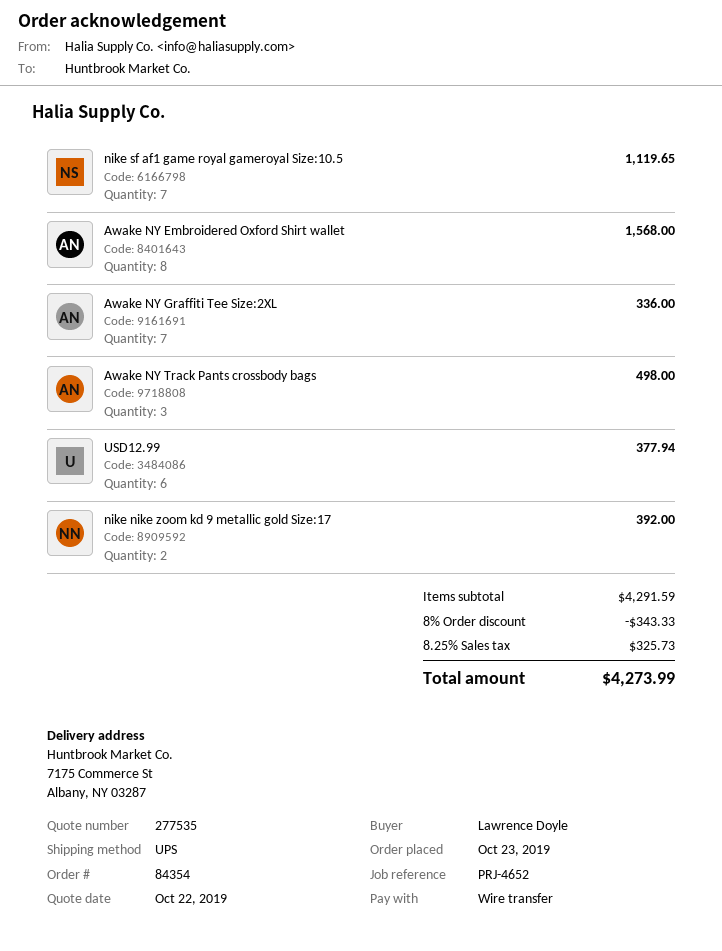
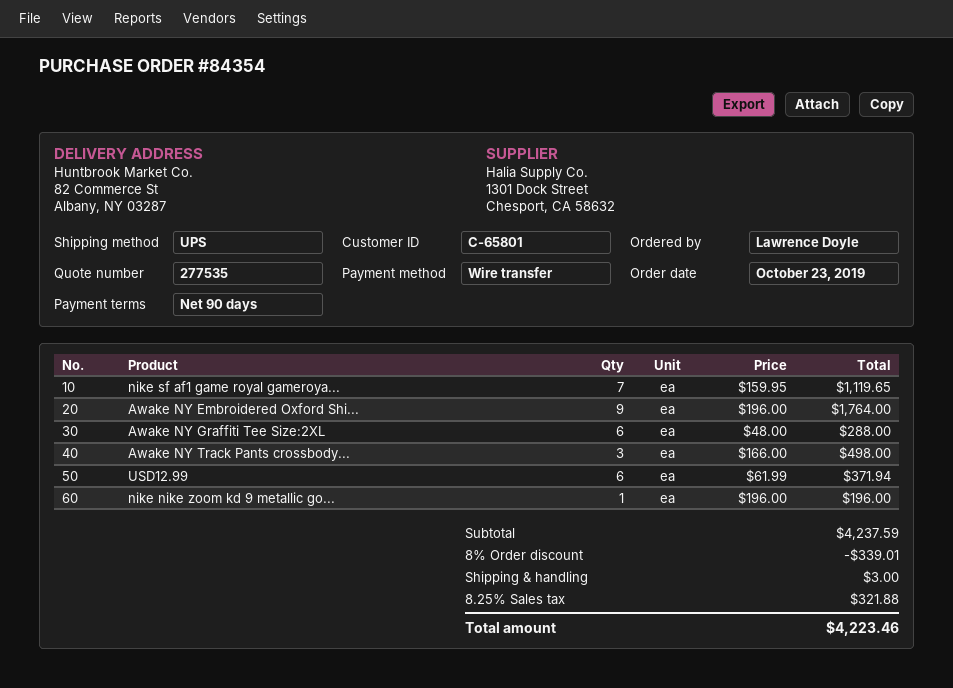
ship to: 7175 Commerce St, Albany, NY 03287 -> 82 Commerce St, Albany, NY 03287
Awake NY Embroidered Oxford Shirt wallet: 8 for 1568.00 -> 9 for 1764.00
Awake NY Graffiti Tee Size:2XL: 7 for 336.00 -> 6 for 288.00
USD12.99: 6 for 377.94 -> 6 for 371.94
nike nike zoom kd 9 metallic gold Size:17: 2 for 392.00 -> 1 for 196.00
subtotal: 4291.59 -> 4237.59
discount: 8% = 343.33 -> 8% = 339.01
shipping: none -> 3.00
tax: 8.25% = 325.73 -> 8.25% = 321.88
total: 4273.99 -> 4223.46

